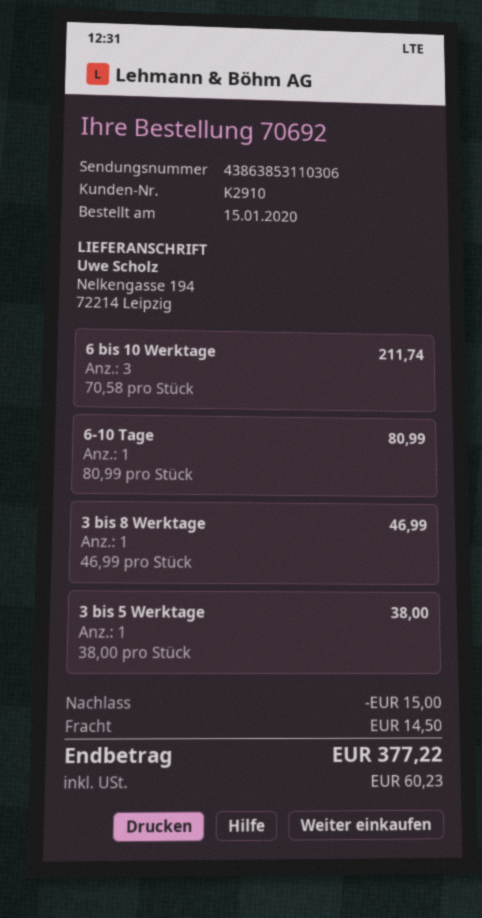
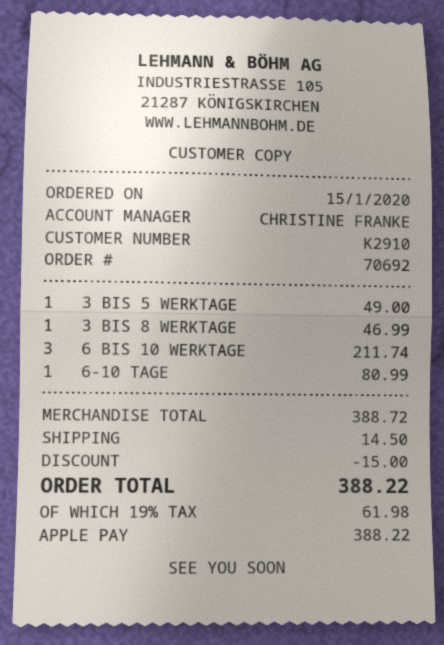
3 bis 5 Werktage: 1 for 38.00 -> 1 for 49.00
tax: 60.23 -> 61.98
total: 377.22 -> 388.22

